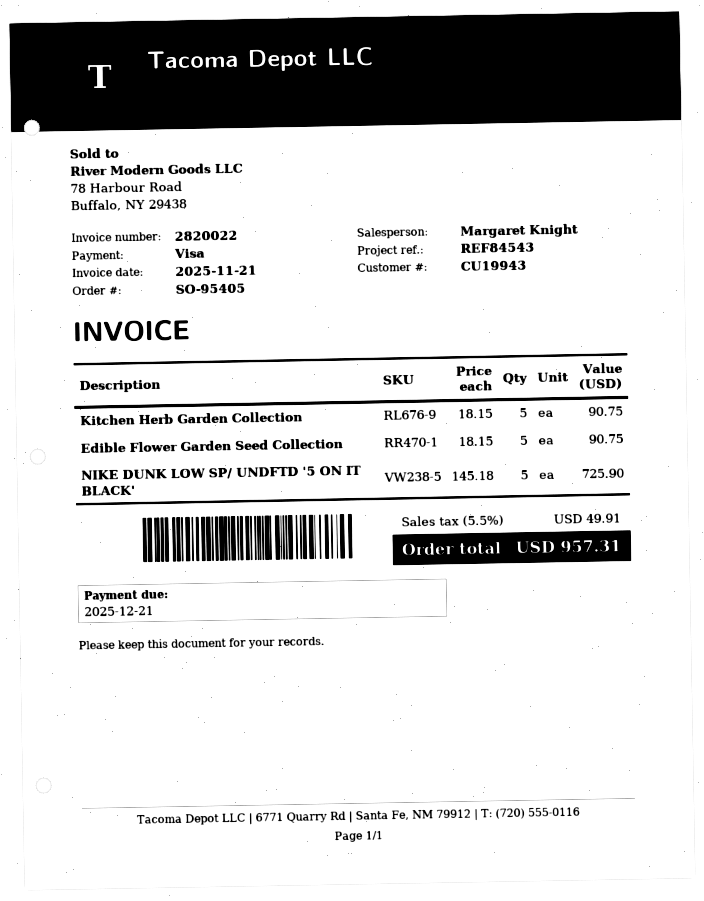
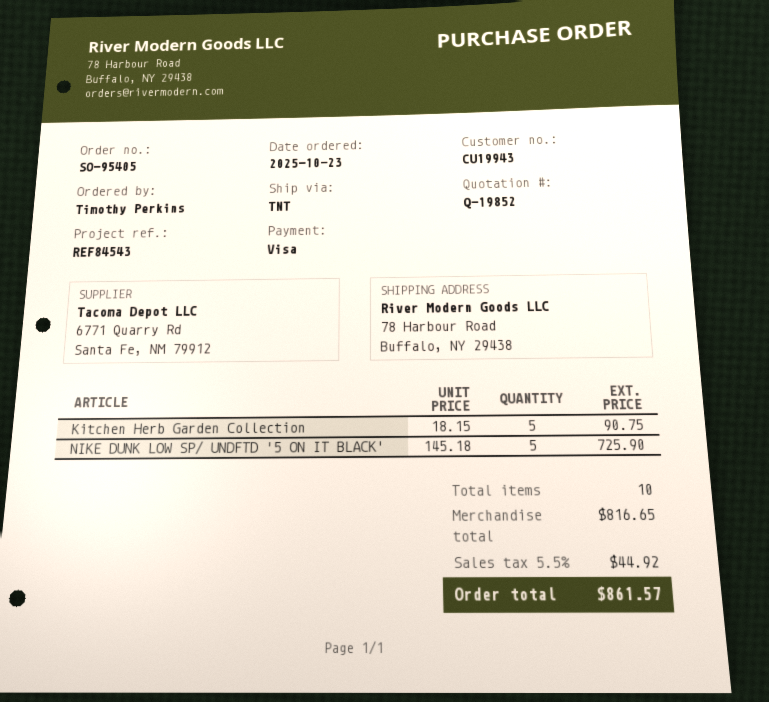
Edible Flower Garden Seed Collection: 5 x 18.15 = 90.75 -> none
tax: 5.5% = 49.91 -> 5.5% = 44.92
total: 957.31 -> 861.57

